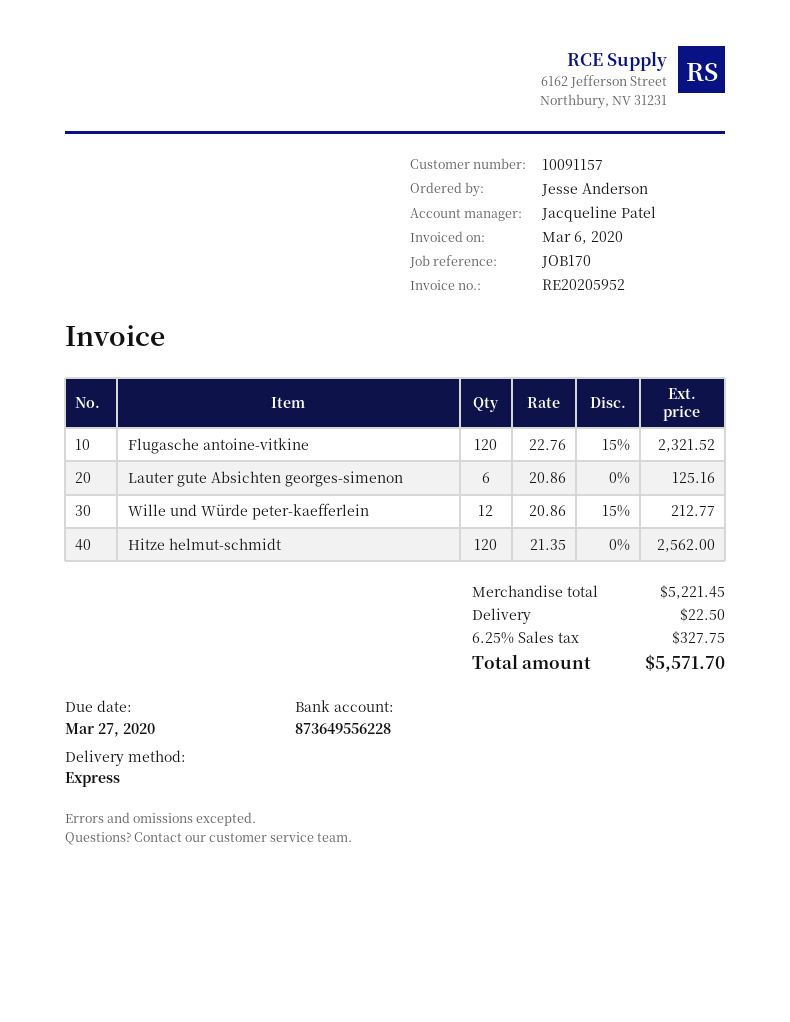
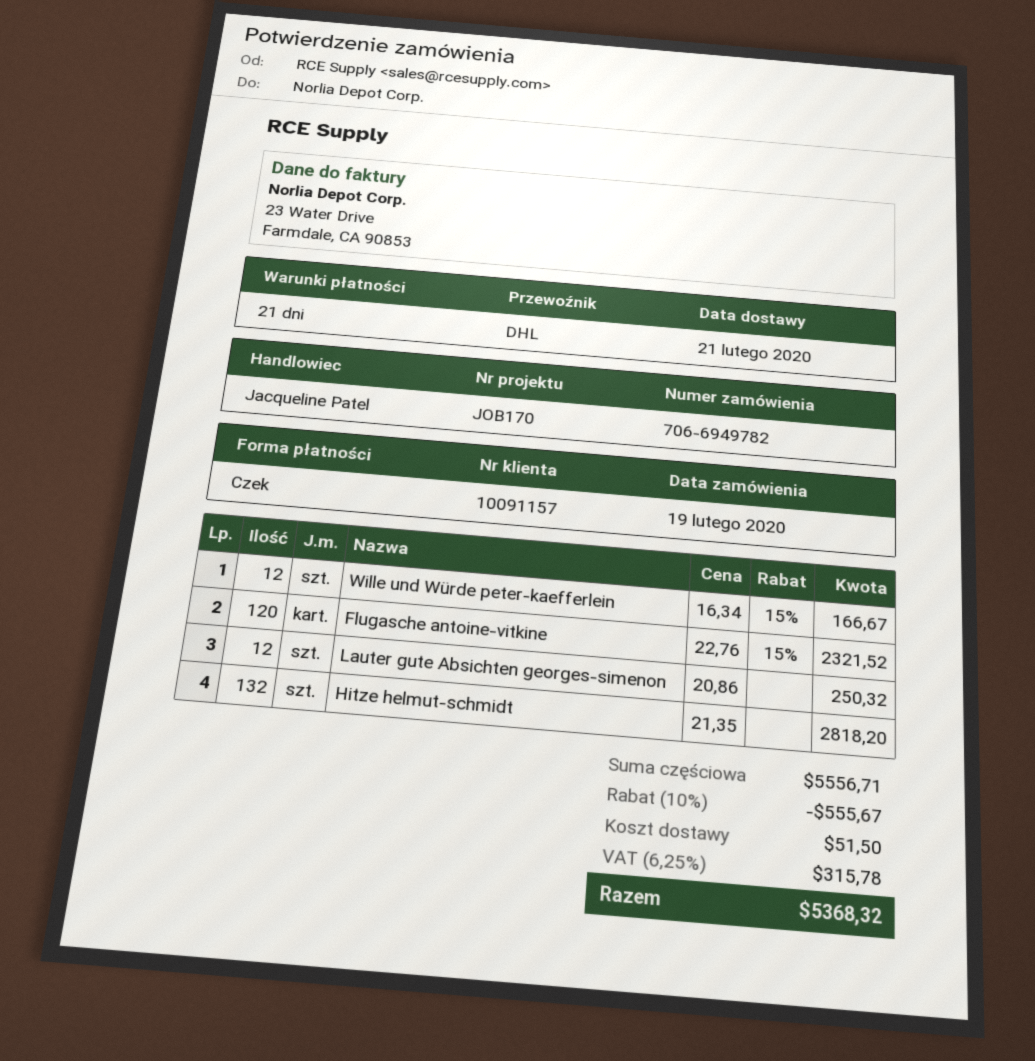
shipping method: express -> DHL
Lauter gute Absichten georges-simenon: 6 x 20.86 = 125.16 -> 12 x 20.86 = 250.32
Wille und Würde peter-kaefferlein: 12 x 20.86 - 15% = 212.77 -> 12 x 16.34 - 15% = 166.67
Hitze helmut-schmidt: 120 x 21.35 = 2562.00 -> 132 x 21.35 = 2818.20
subtotal: 5221.45 -> 5556.71
discount: none -> 10% = 555.67
shipping: 22.50 -> 51.50
tax: 6.25% = 327.75 -> 6.25% = 315.78
total: 5571.70 -> 5368.32

